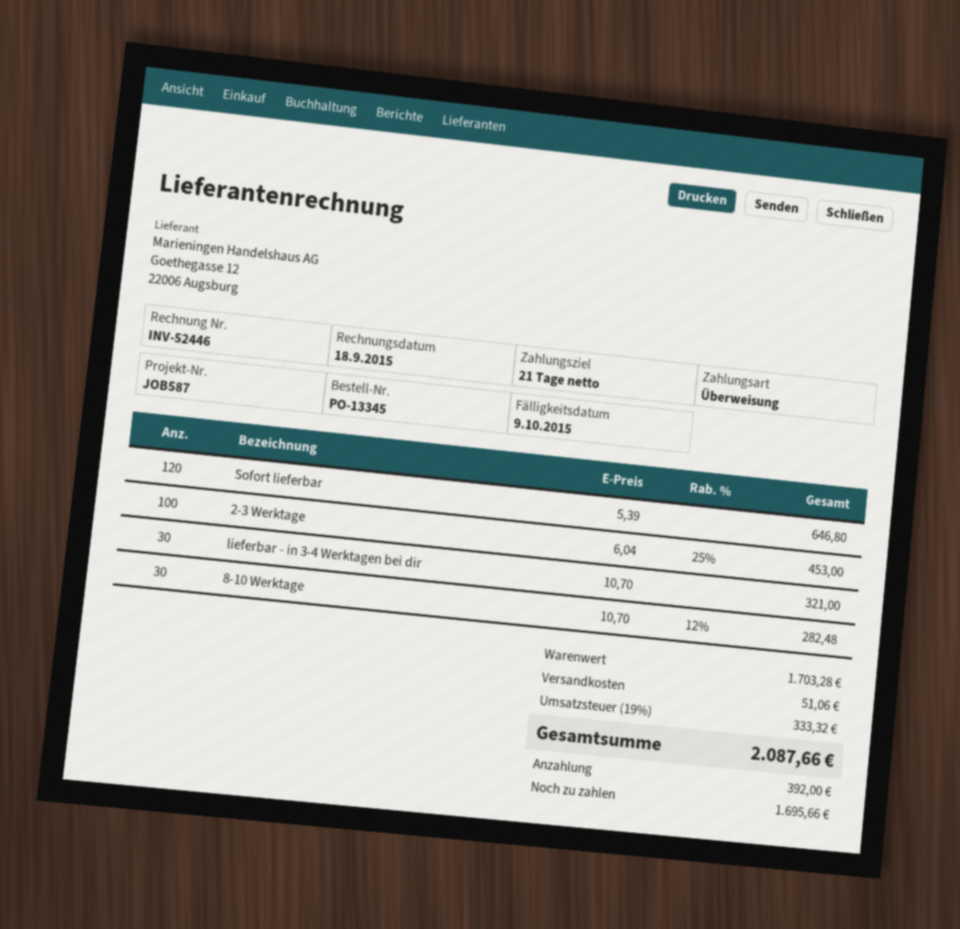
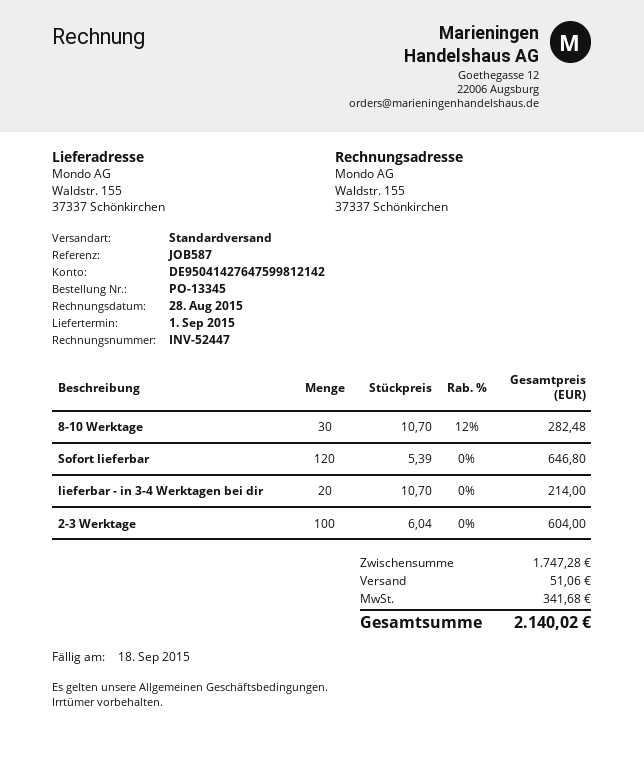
invoice number: INV-52446 -> INV-52447
invoice date: 2015-09-18 -> 2015-08-28
due date: 2015-10-09 -> 2015-09-18
2-3 Werktage: 100 x 6.04 - 25% = 453.00 -> 100 x 6.04 = 604.00
lieferbar - in 3-4 Werktagen bei dir: 30 x 10.70 = 321.00 -> 20 x 10.70 = 214.00
subtotal: 1703.28 -> 1747.28
tax: 333.32 -> 341.68
total: 2087.66 -> 2140.02

